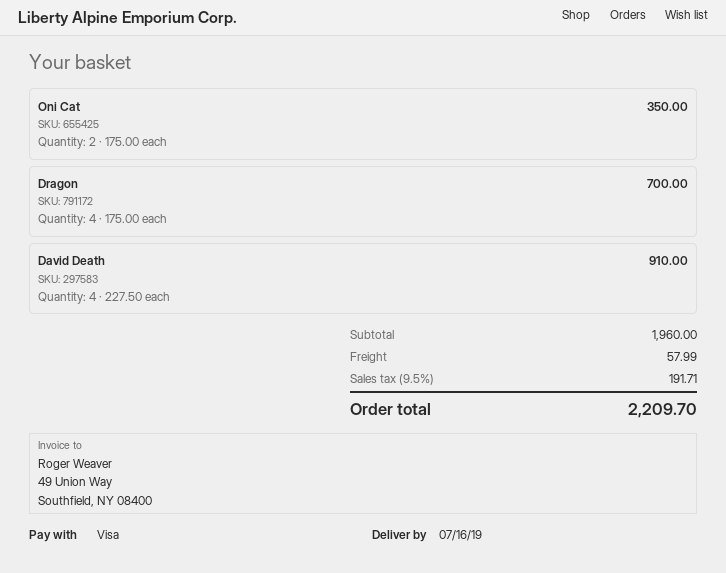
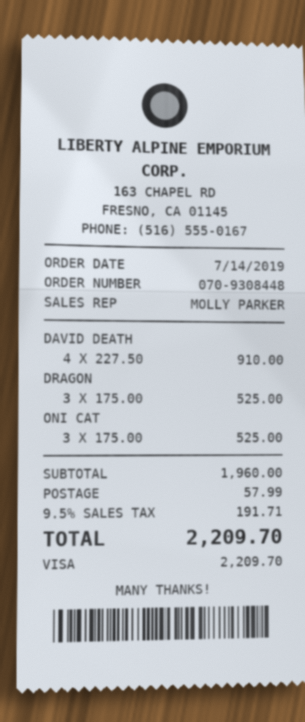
Oni Cat: 2 x 175.00 = 350.00 -> 3 x 175.00 = 525.00
Dragon: 4 x 175.00 = 700.00 -> 3 x 175.00 = 525.00

